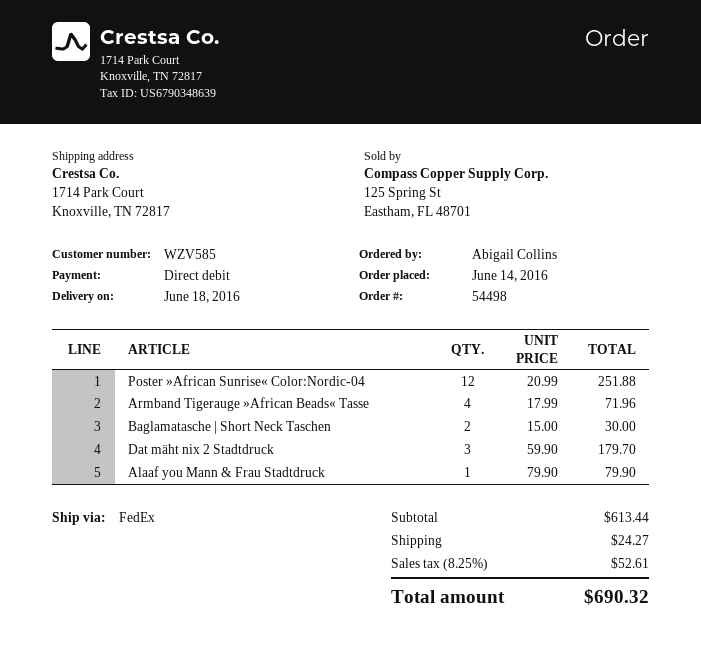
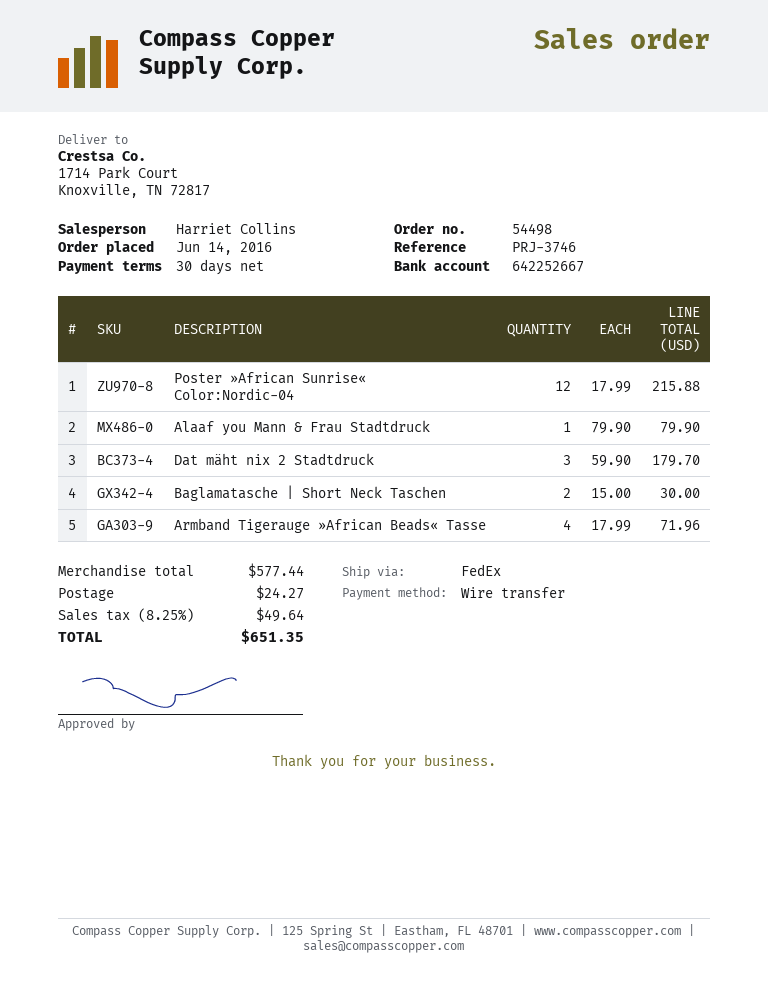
payment method: direct debit -> bank transfer
Poster »African Sunrise« Color:Nordic-04: 12 x 20.99 = 251.88 -> 12 x 17.99 = 215.88
subtotal: 613.44 -> 577.44
tax: 8.25% = 52.61 -> 8.25% = 49.64
total: 690.32 -> 651.35

